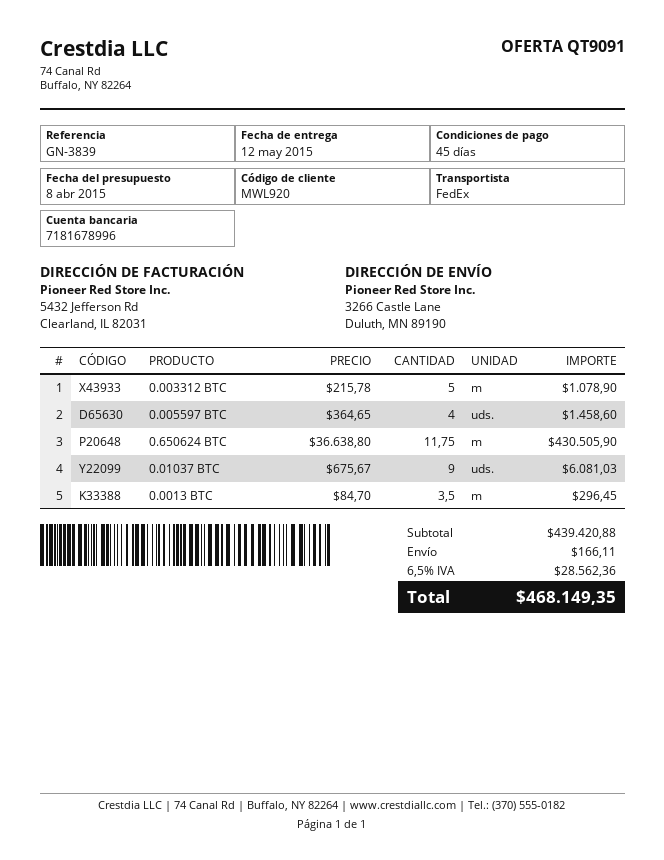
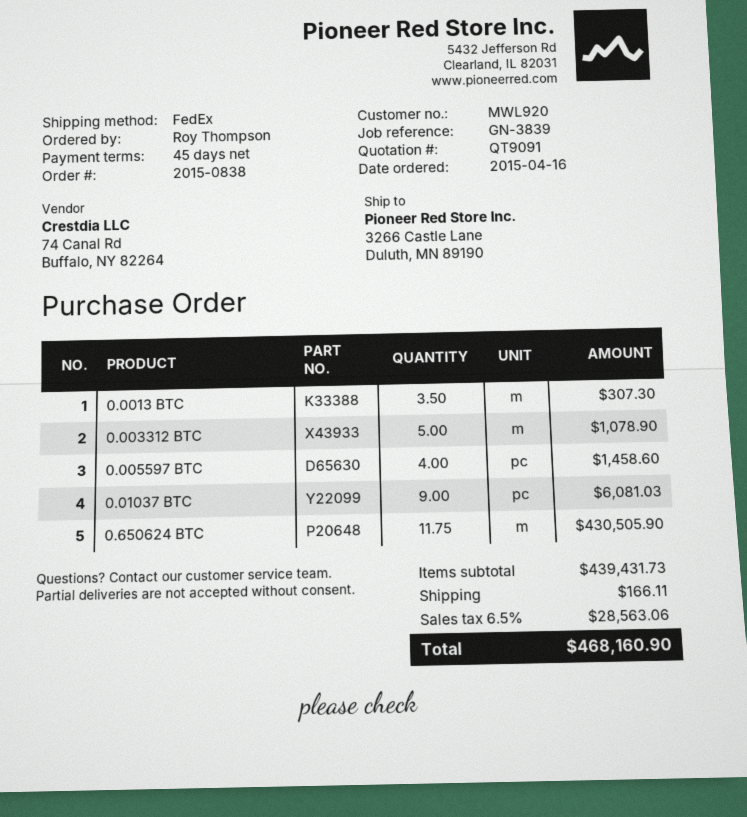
0.0013 BTC: 3.5 for 296.45 -> 3.5 for 307.30
subtotal: 439420.88 -> 439431.73
tax: 6.5% = 28562.36 -> 6.5% = 28563.06
total: 468149.35 -> 468160.90

